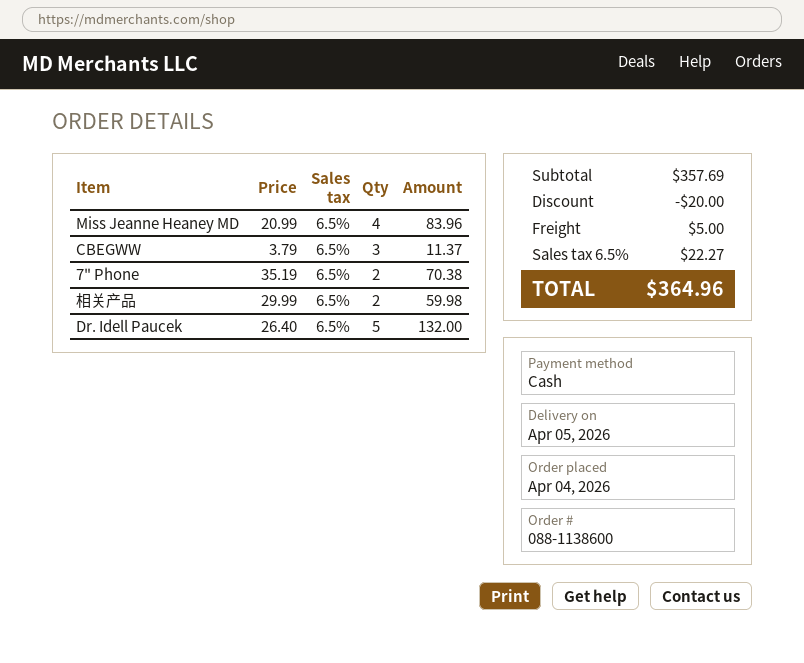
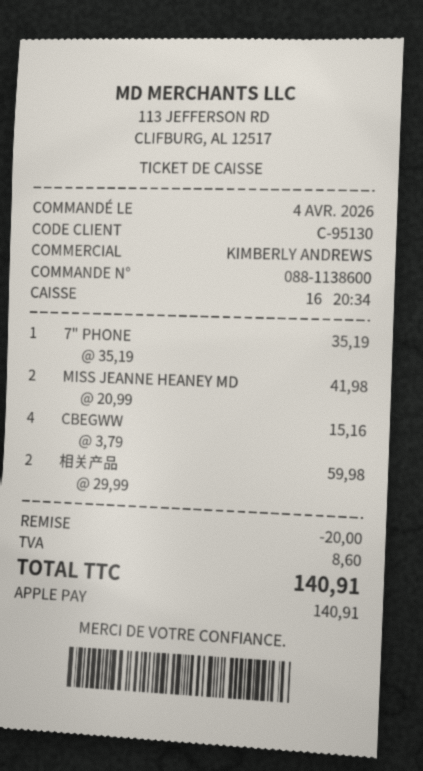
payment method: cash -> Apple Pay
Miss Jeanne Heaney MD: 4 x 20.99 = 83.96 -> 2 x 20.99 = 41.98
CBEGWW: 3 x 3.79 = 11.37 -> 4 x 3.79 = 15.16
7" Phone: 2 x 35.19 = 70.38 -> 1 x 35.19 = 35.19
Dr. Idell Paucek: 5 x 26.40 = 132.00 -> none
shipping: 5.00 -> none
tax: 22.27 -> 8.60
total: 364.96 -> 140.91

